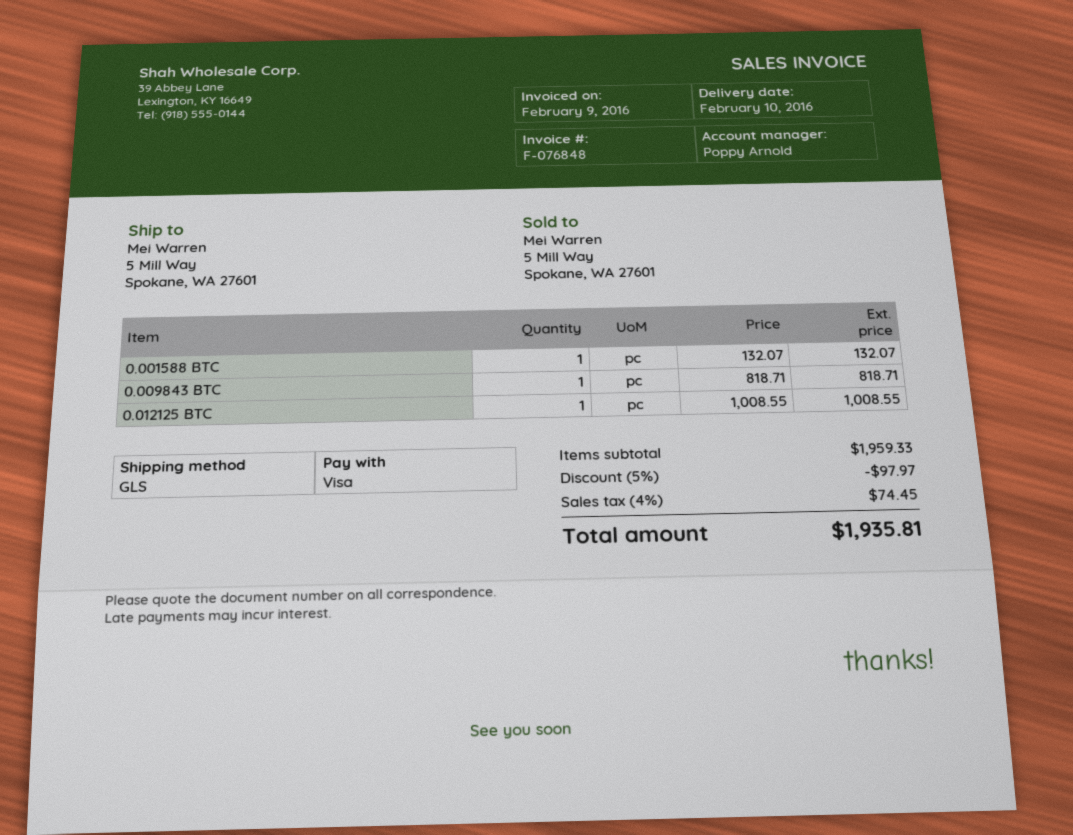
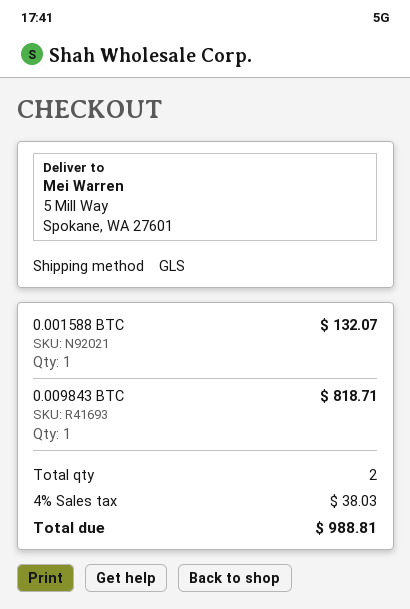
0.012125 BTC: 1 for 1008.55 -> none
discount: 5% = 97.97 -> none
tax: 4% = 74.45 -> 4% = 38.03
total: 1935.81 -> 988.81

